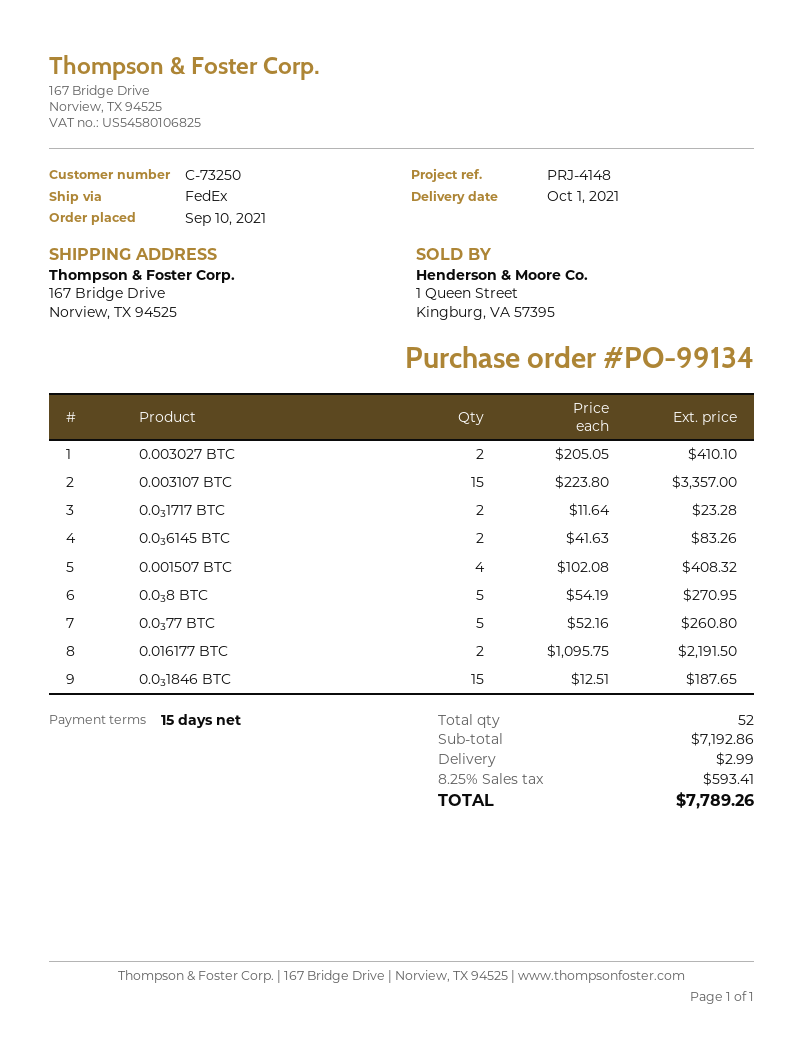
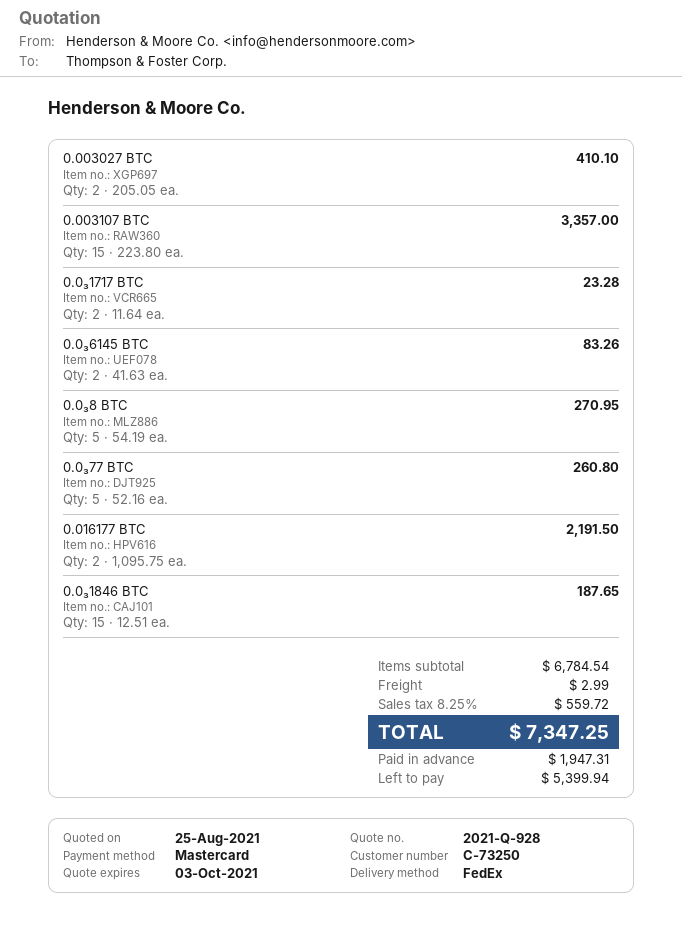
0.001507 BTC: 4 x 102.08 = 408.32 -> none
subtotal: 7192.86 -> 6784.54
tax: 8.25% = 593.41 -> 8.25% = 559.72
total: 7789.26 -> 7347.25

